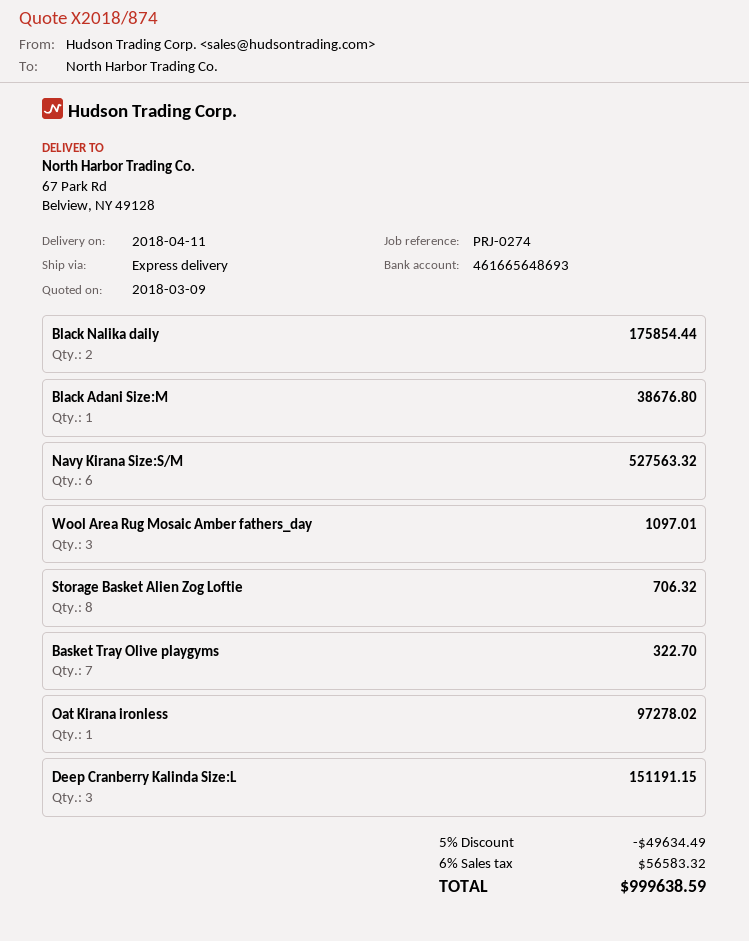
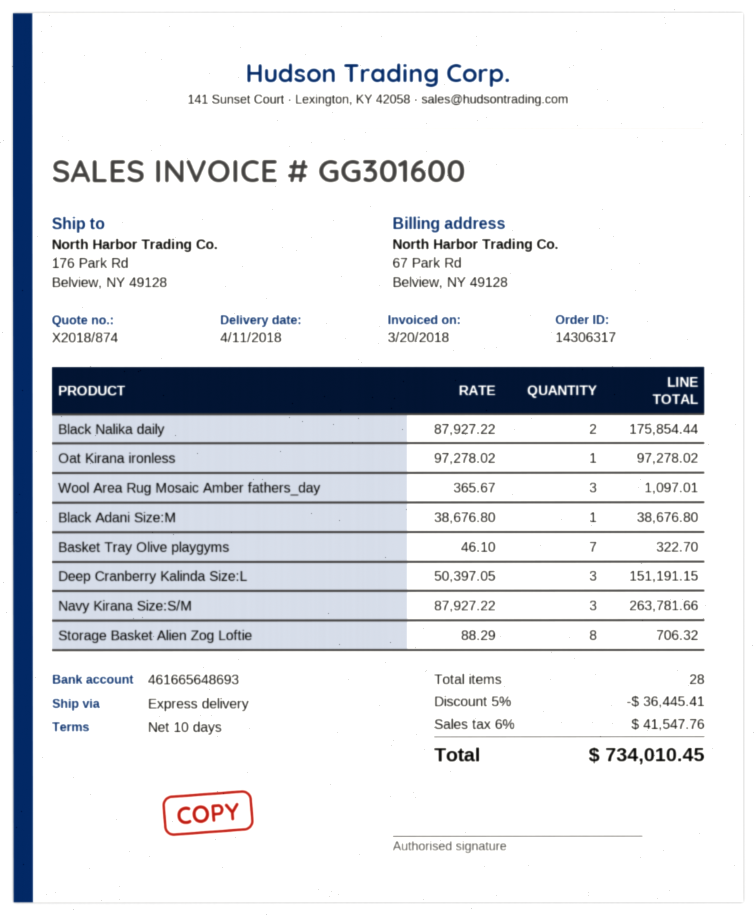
ship to: 67 Park Rd, Belview, NY 49128 -> 176 Park Rd, Belview, NY 49128
Navy Kirana Size:S/M: 6 for 527563.32 -> 3 for 263781.66
discount: 5% = 49634.49 -> 5% = 36445.41
tax: 6% = 56583.32 -> 6% = 41547.76
total: 999638.59 -> 734010.45

